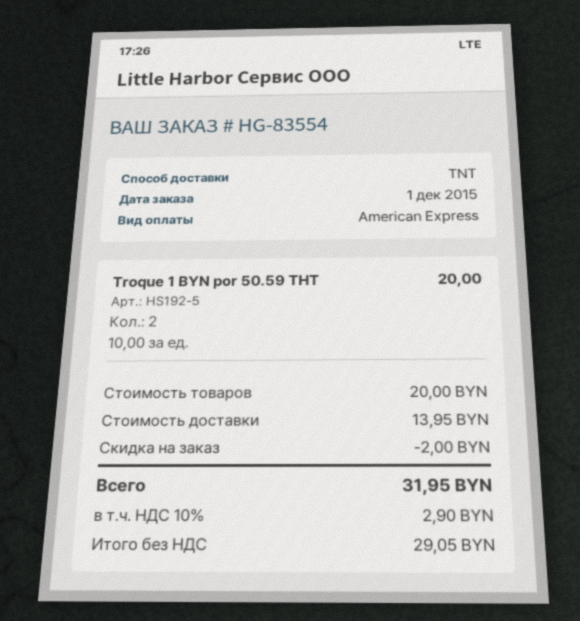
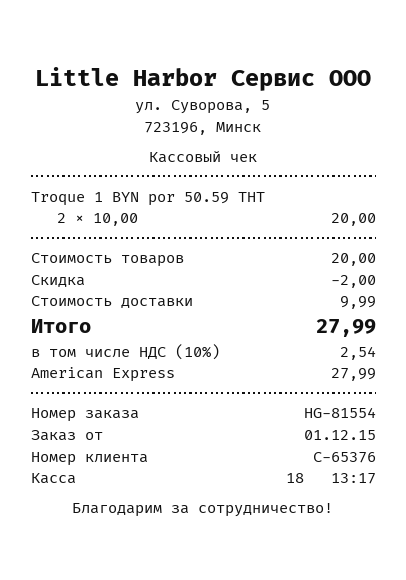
order number: HG-83554 -> HG-81554
shipping: 13.95 -> 9.99
tax: 10% = 2.90 -> 10% = 2.54
total: 31.95 -> 27.99

